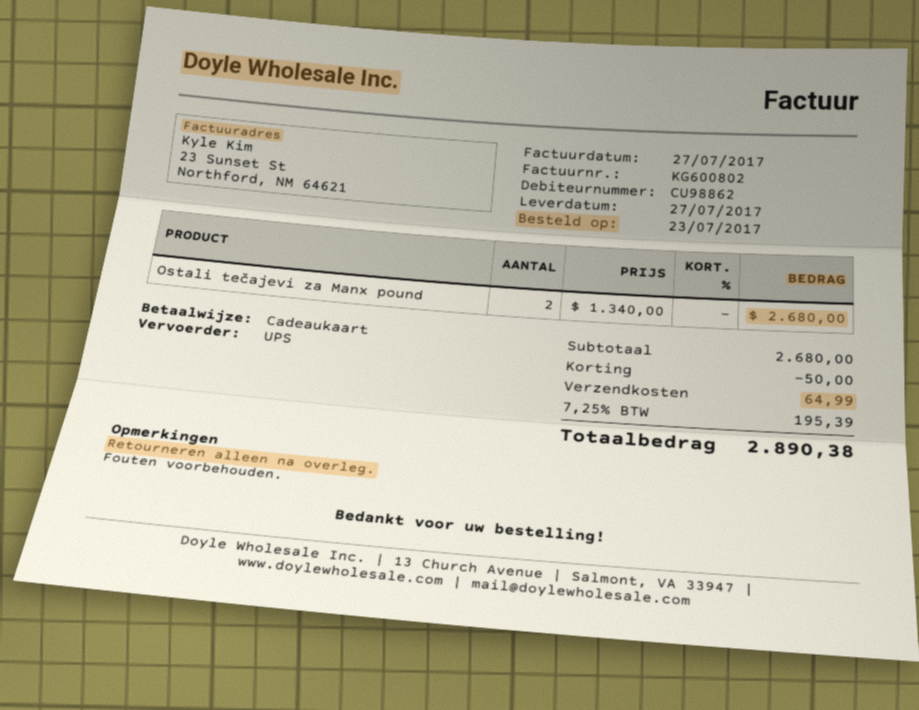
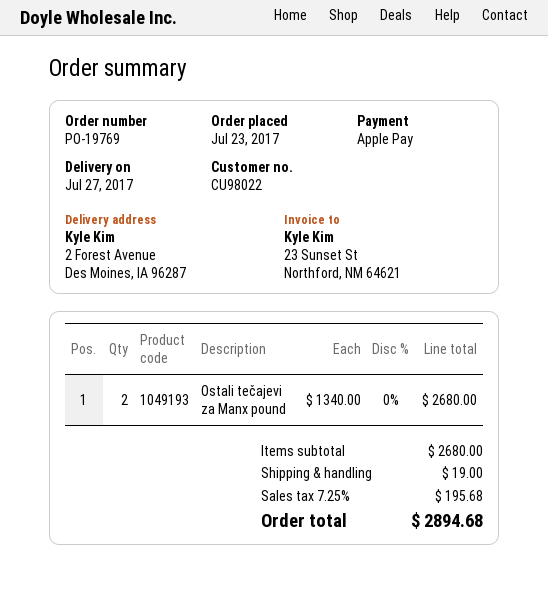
customer number: CU98862 -> CU98022
payment method: gift card -> Apple Pay
discount: 50.00 -> none
shipping: 64.99 -> 19.00
tax: 7.25% = 195.39 -> 7.25% = 195.68
total: 2890.38 -> 2894.68

